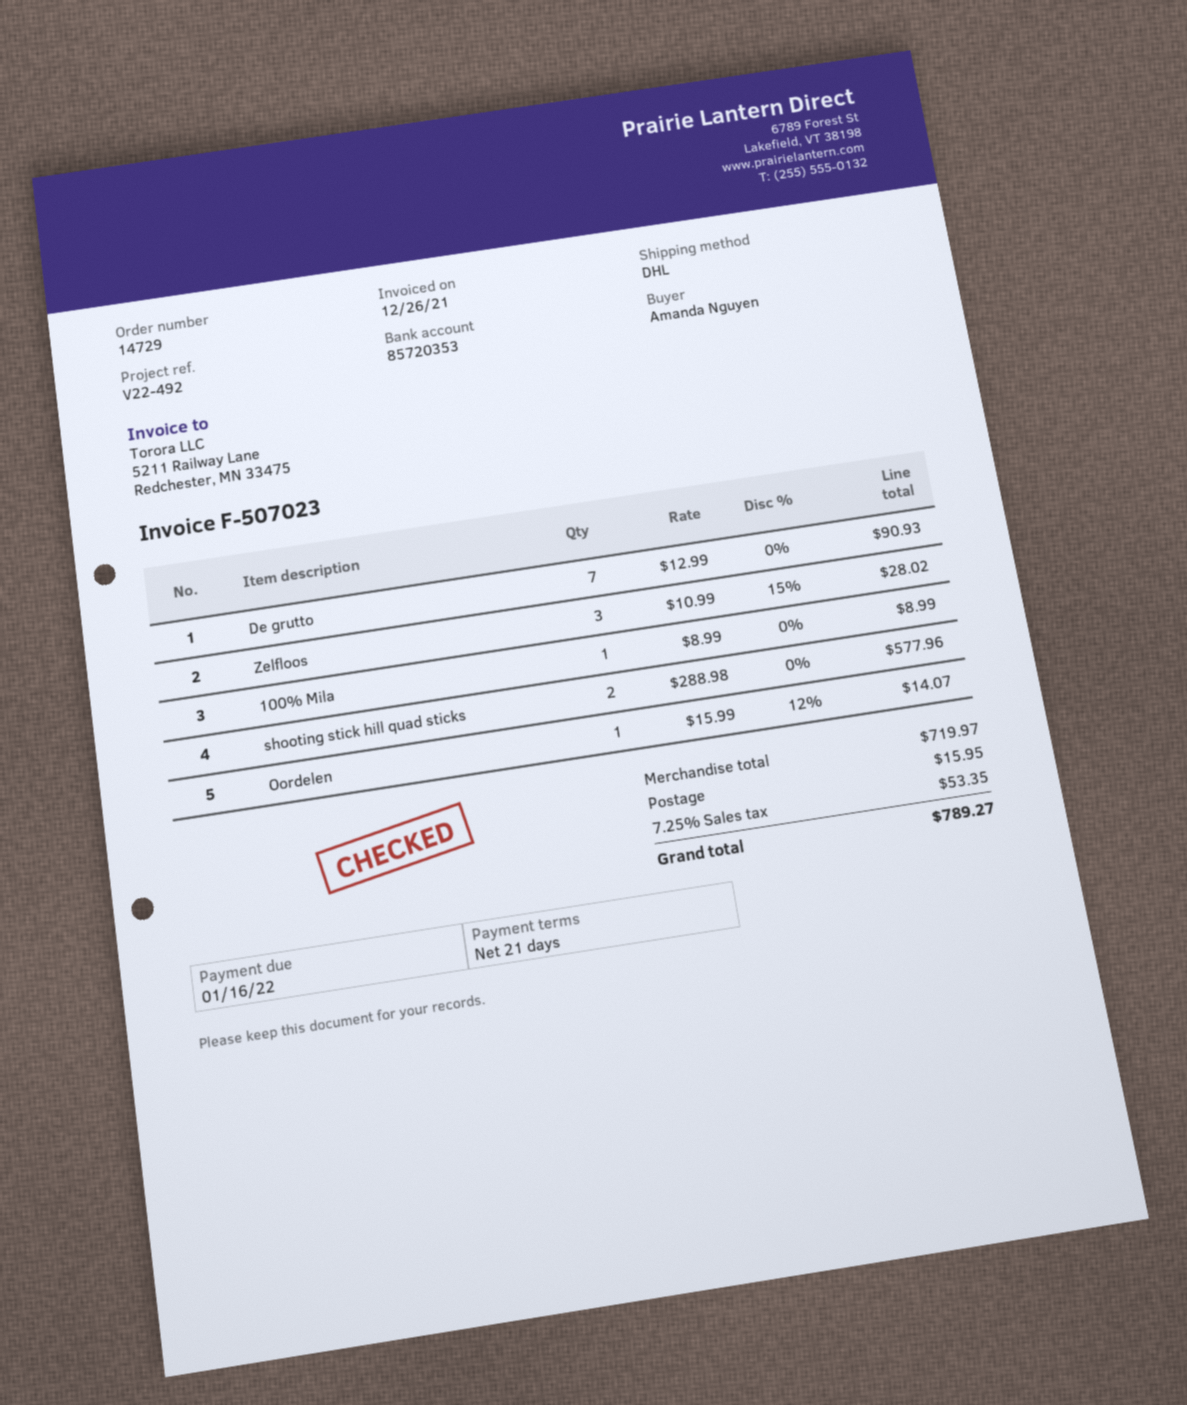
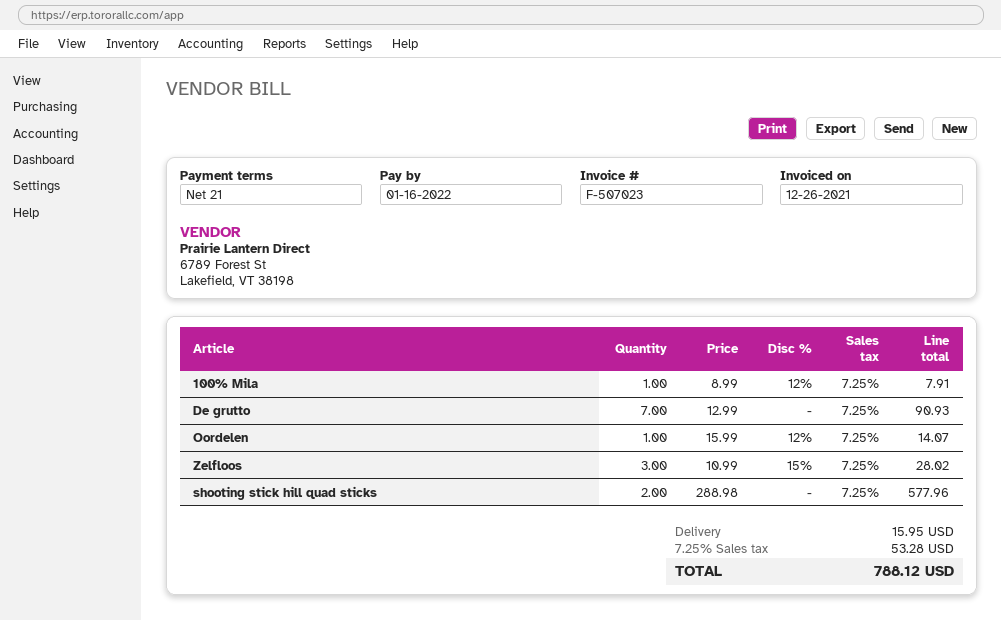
100% Mila: 1 x 8.99 = 8.99 -> 1 x 8.99 - 12% = 7.91
tax: 7.25% = 53.35 -> 7.25% = 53.28
total: 789.27 -> 788.12

